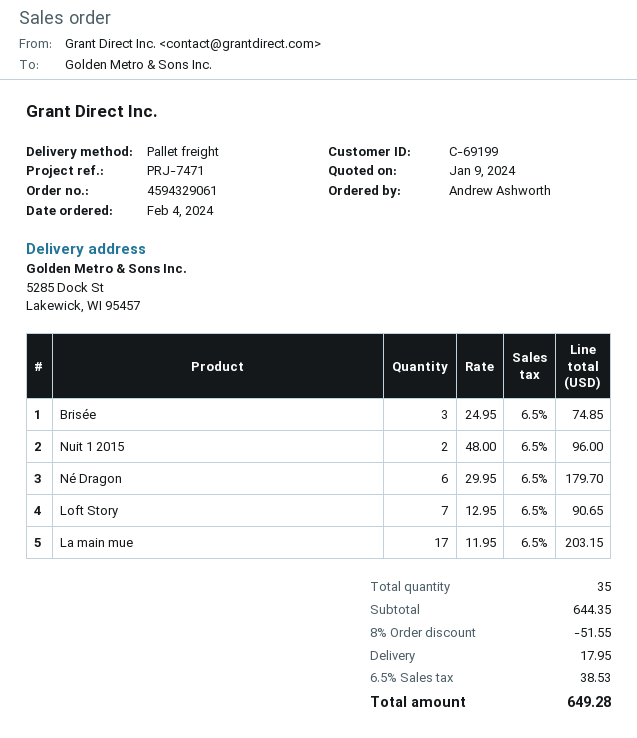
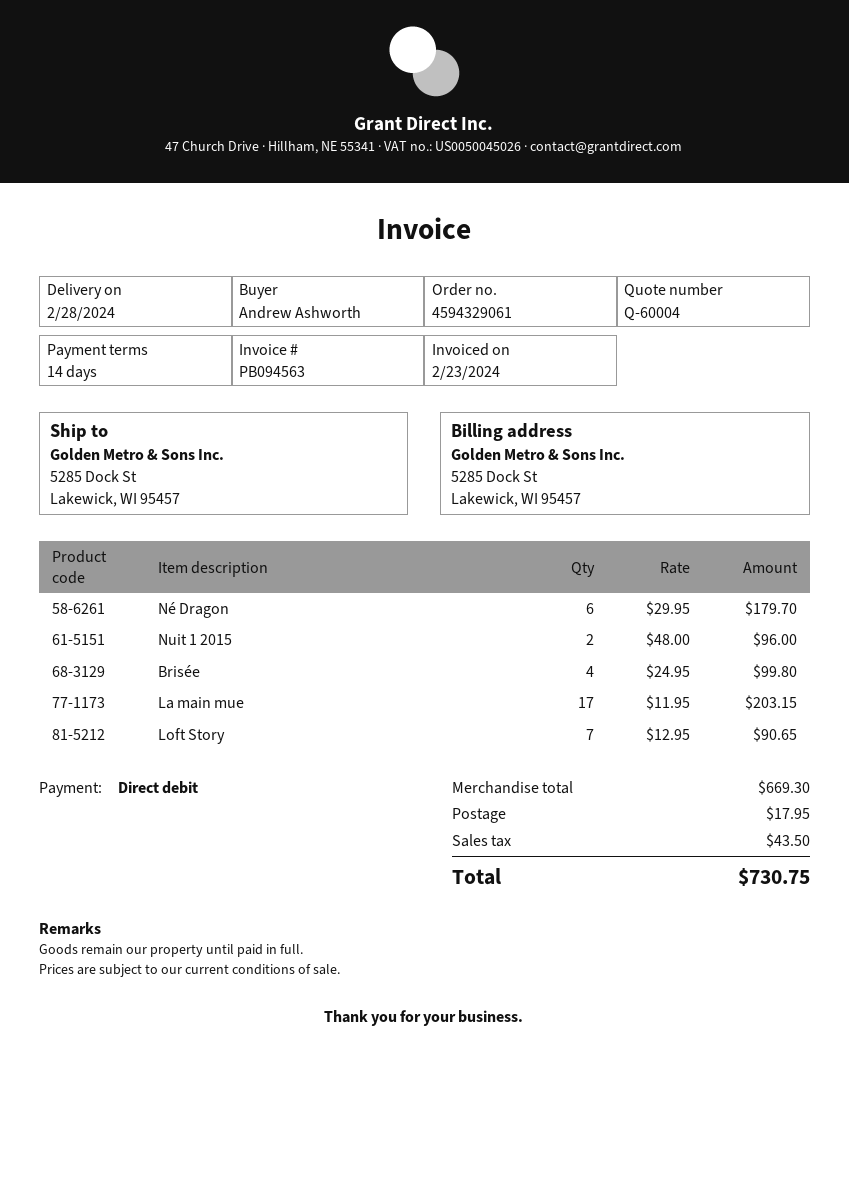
Brisée: 3 x 24.95 = 74.85 -> 4 x 24.95 = 99.80
subtotal: 644.35 -> 669.30
discount: 8% = 51.55 -> none
tax: 38.53 -> 43.50
total: 649.28 -> 730.75

